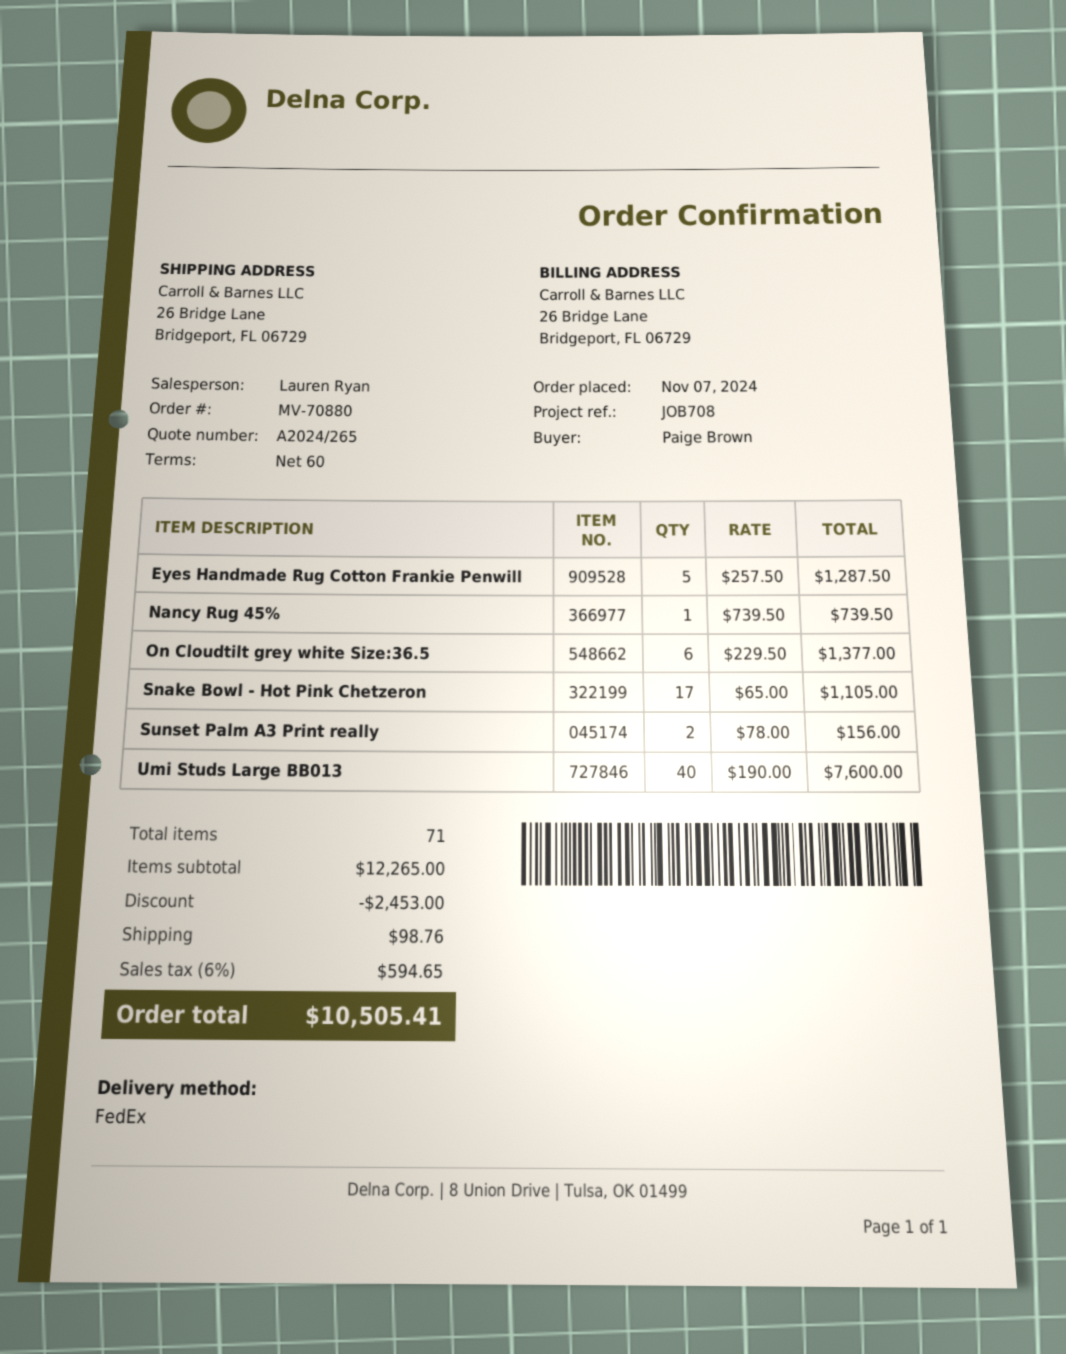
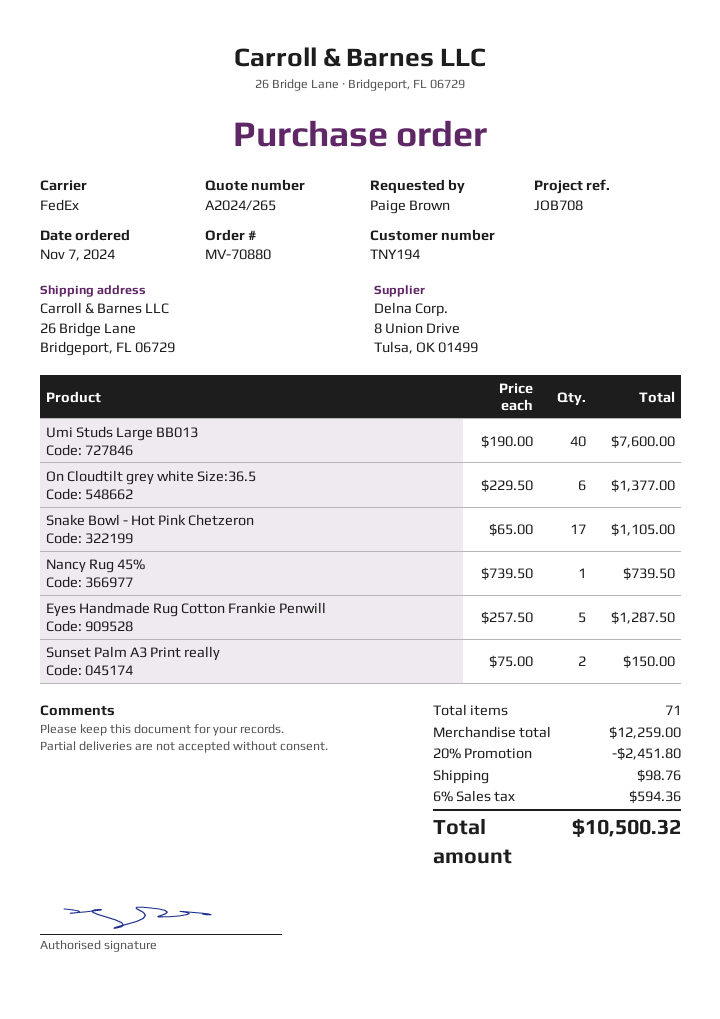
Sunset Palm A3 Print really: 2 x 78.00 = 156.00 -> 2 x 75.00 = 150.00
subtotal: 12265.00 -> 12259.00
discount: 2453.00 -> 2451.80
tax: 6% = 594.65 -> 6% = 594.36
total: 10505.41 -> 10500.32

